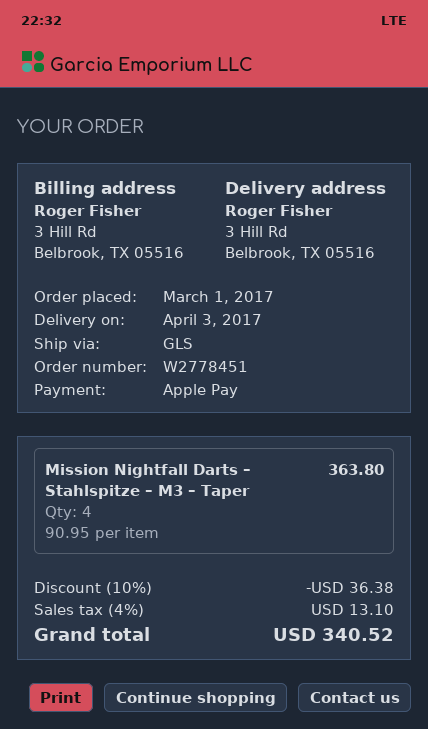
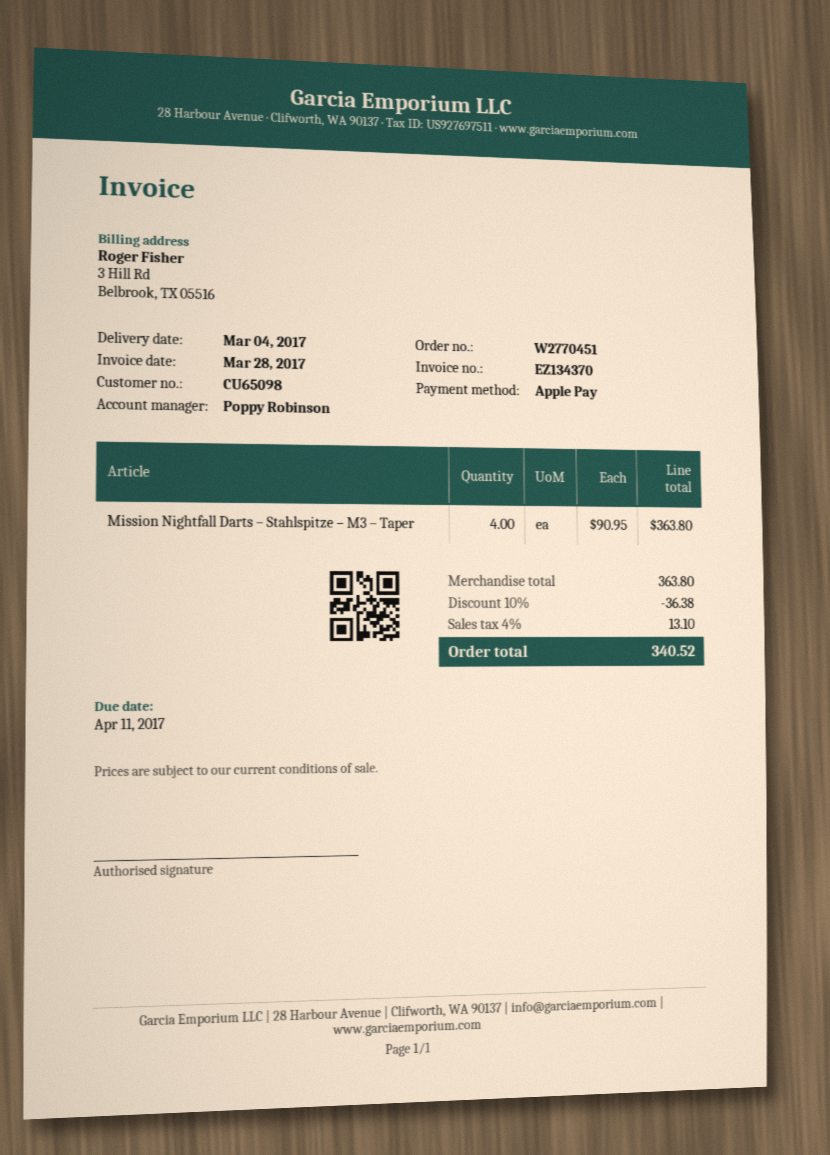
order number: W2778451 -> W2770451
delivery date: 2017-04-03 -> 2017-03-04

